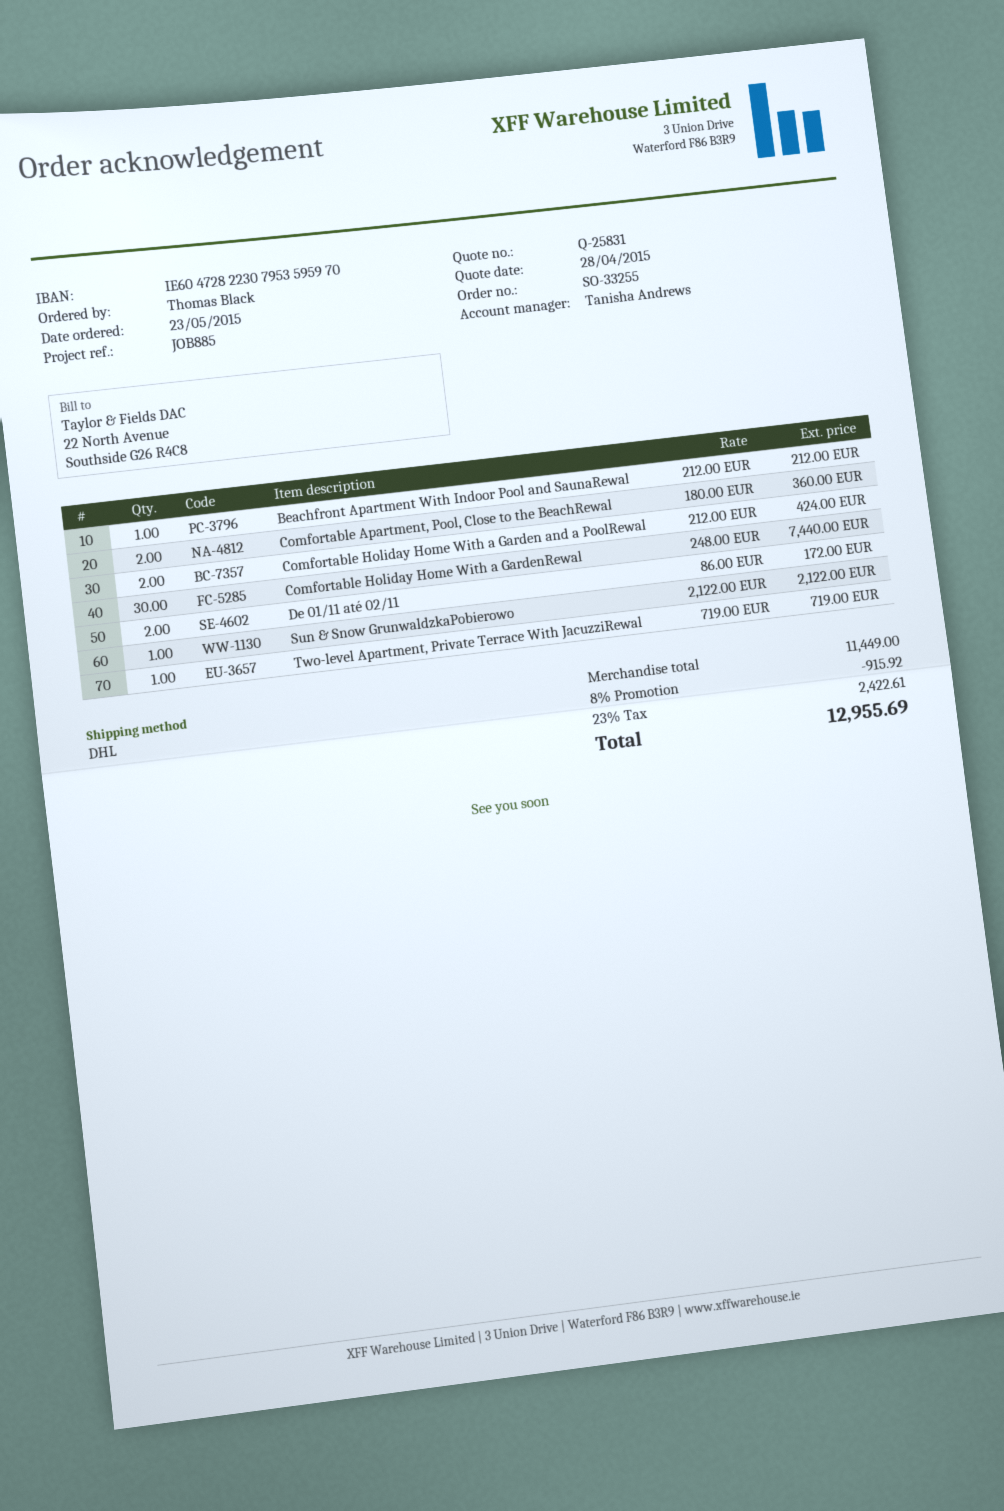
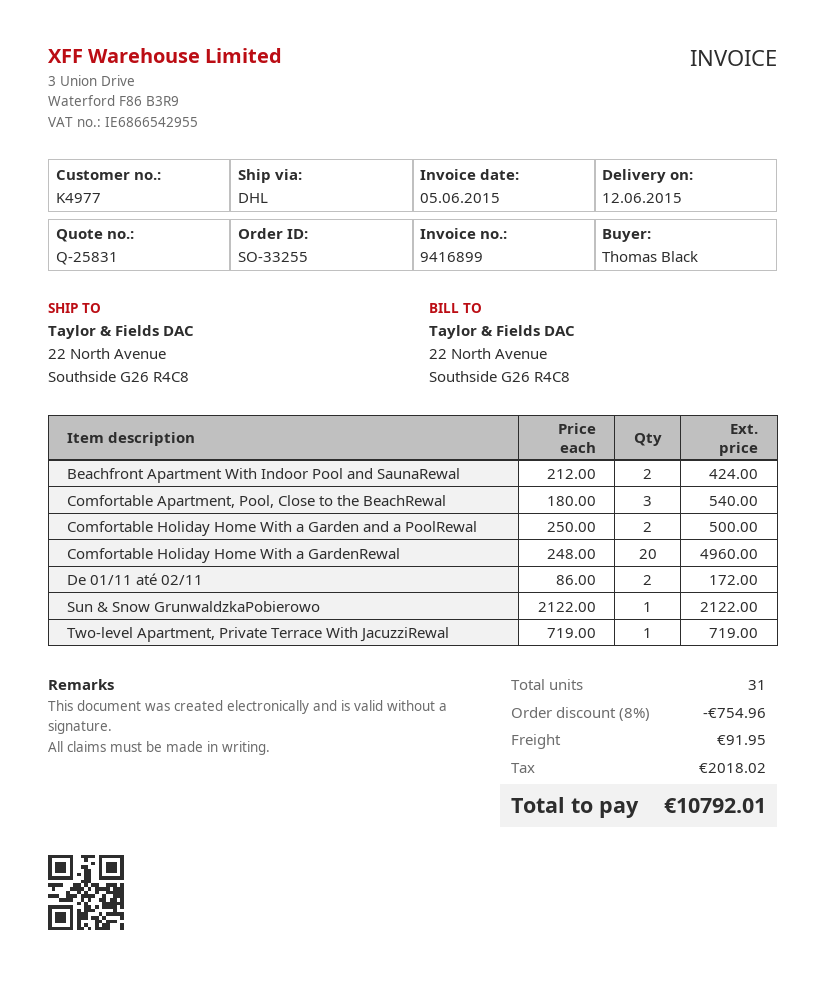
Beachfront Apartment With Indoor Pool and SaunaRewal: 1 x 212.00 = 212.00 -> 2 x 212.00 = 424.00
Comfortable Apartment, Pool, Close to the BeachRewal: 2 x 180.00 = 360.00 -> 3 x 180.00 = 540.00
Comfortable Holiday Home With a Garden and a PoolRewal: 2 x 212.00 = 424.00 -> 2 x 250.00 = 500.00
Comfortable Holiday Home With a GardenRewal: 30 x 248.00 = 7440.00 -> 20 x 248.00 = 4960.00
discount: 8% = 915.92 -> 8% = 754.96
shipping: none -> 91.95
tax: 2422.61 -> 2018.02
total: 12955.69 -> 10792.01

